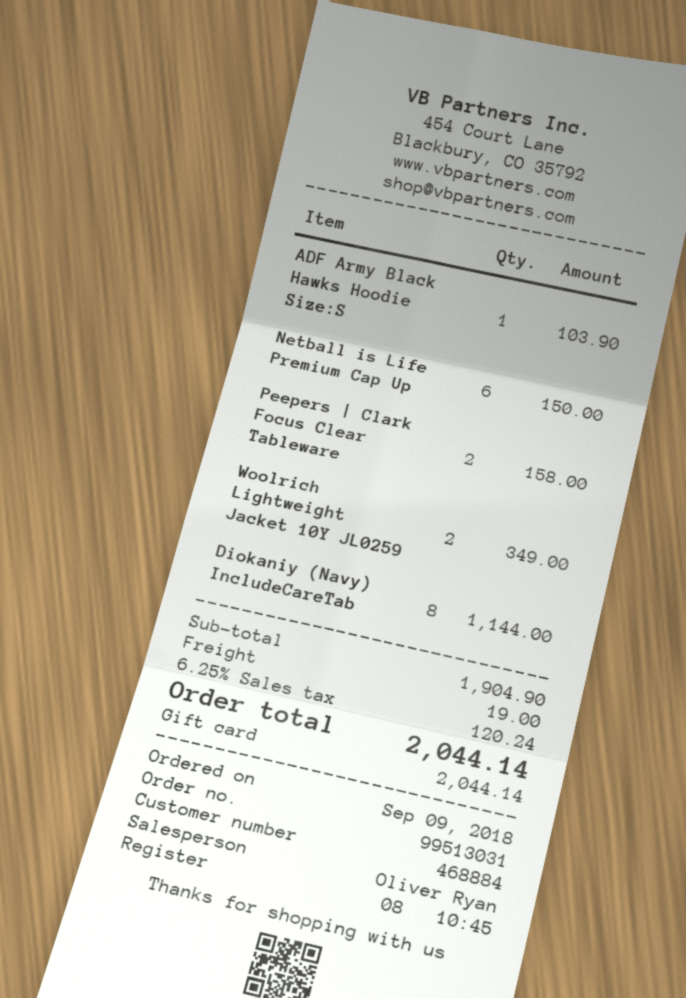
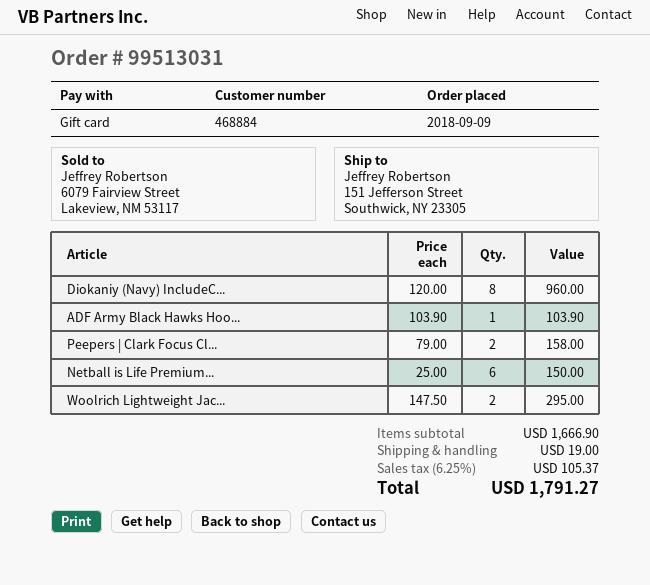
Woolrich Lightweight Jacket 10Y JL0259: 2 for 349.00 -> 2 for 295.00
Diokaniy (Navy) IncludeCareTab: 8 for 1144.00 -> 8 for 960.00
subtotal: 1904.90 -> 1666.90
tax: 6.25% = 120.24 -> 6.25% = 105.37
total: 2044.14 -> 1791.27

